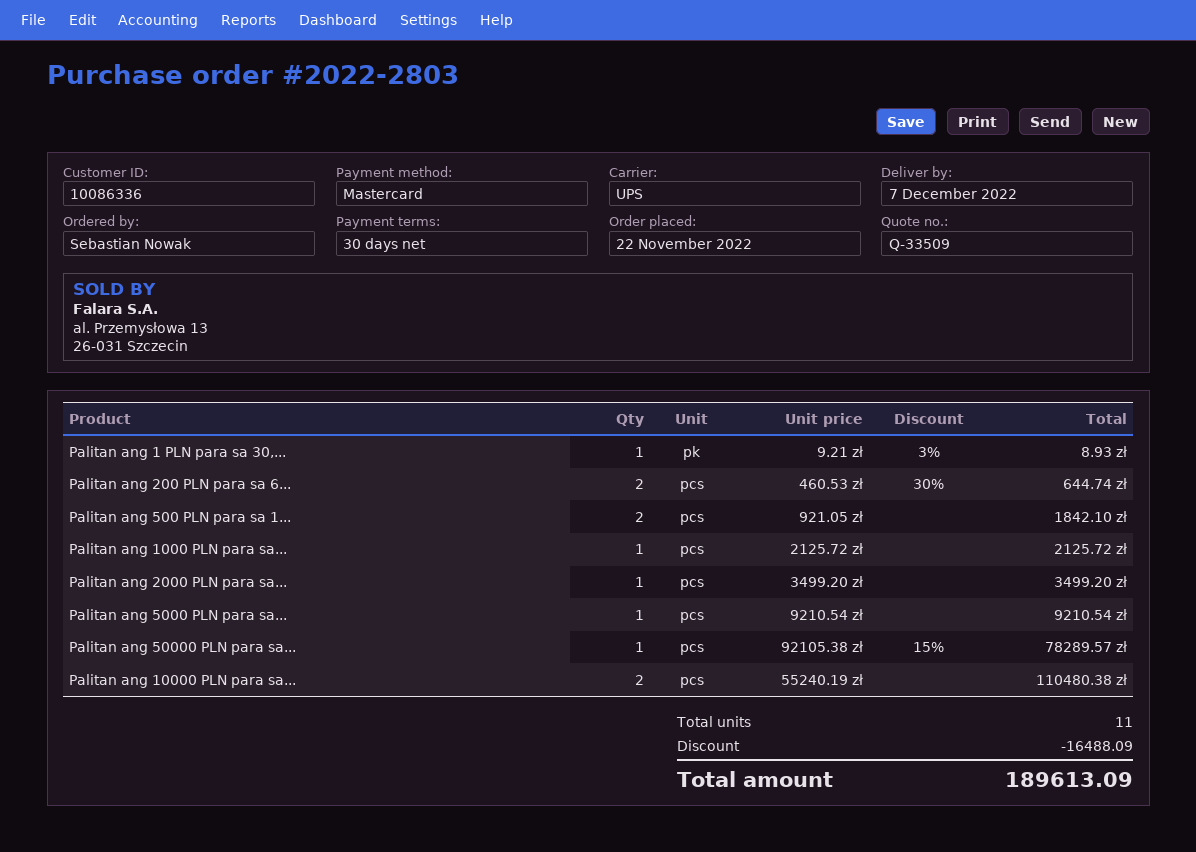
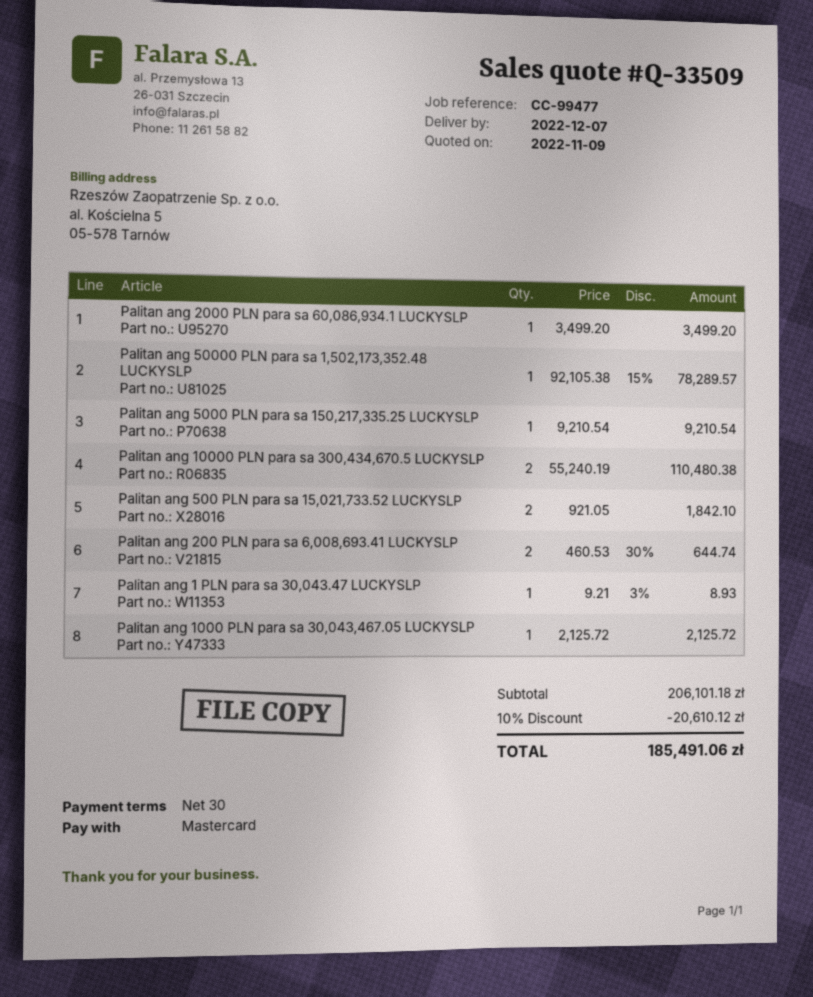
discount: 16488.09 -> 20610.12
total: 189613.09 -> 185491.06

